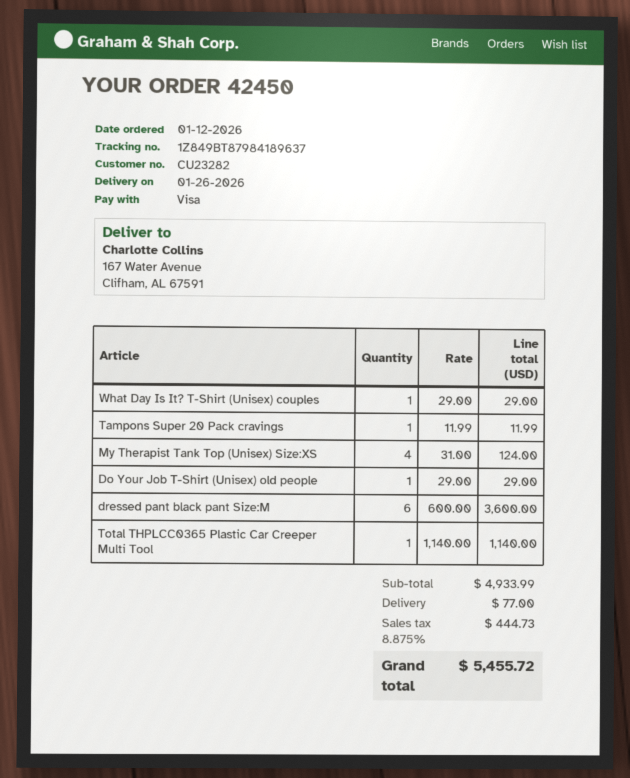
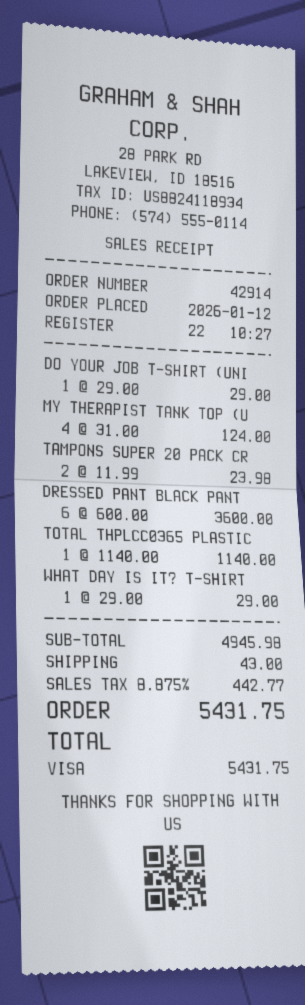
order number: 42450 -> 42914
Tampons Super 20 Pack cravings: 1 x 11.99 = 11.99 -> 2 x 11.99 = 23.98
subtotal: 4933.99 -> 4945.98
shipping: 77.00 -> 43.00
tax: 8.875% = 444.73 -> 8.875% = 442.77
total: 5455.72 -> 5431.75

